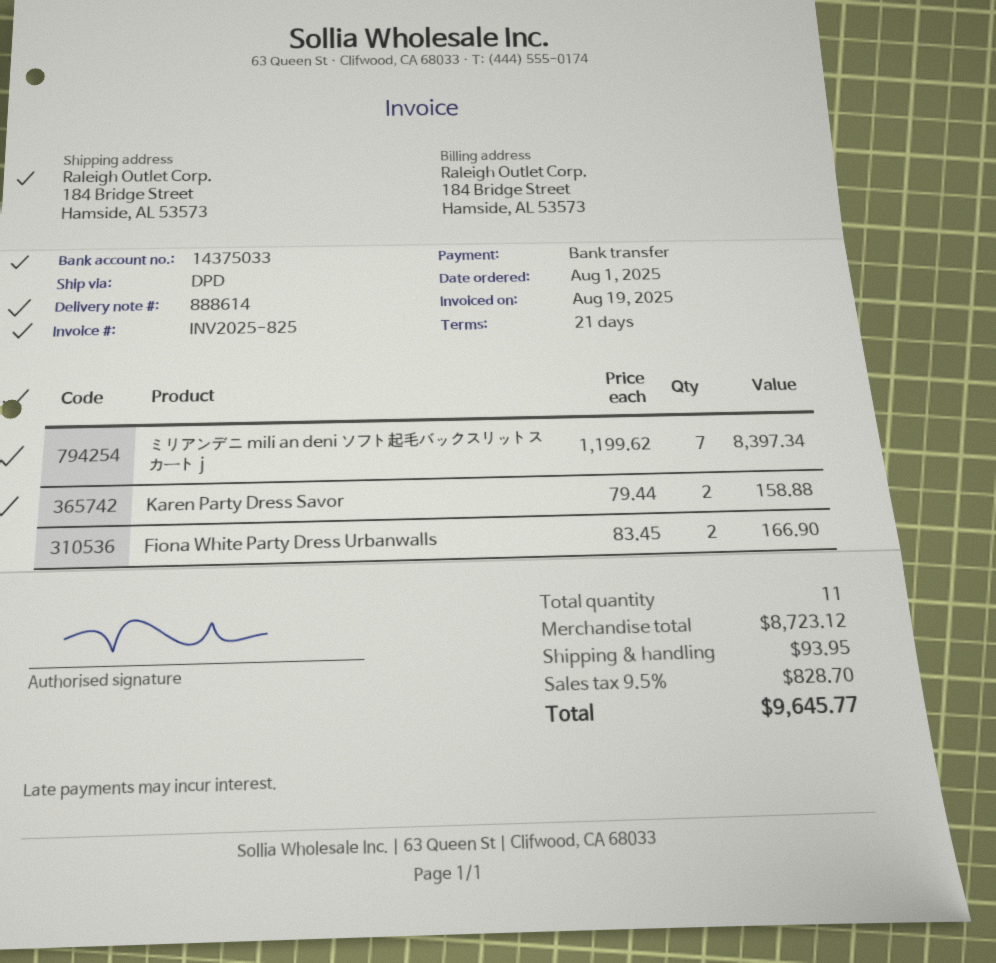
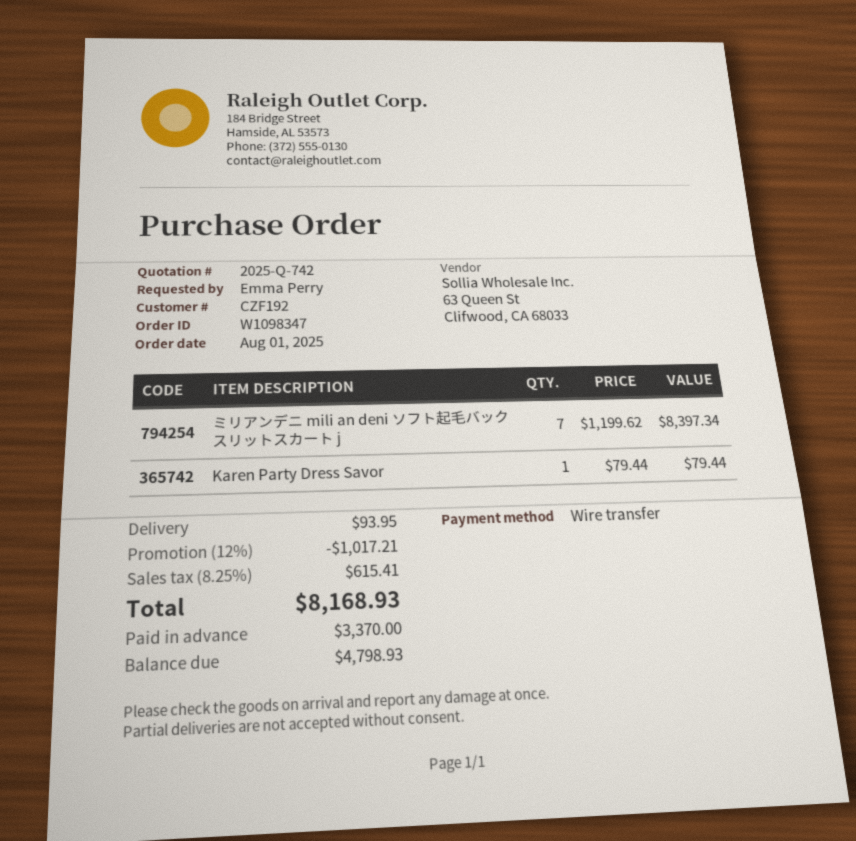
Karen Party Dress Savor: 2 x 79.44 = 158.88 -> 1 x 79.44 = 79.44
Fiona White Party Dress Urbanwalls: 2 x 83.45 = 166.90 -> none
discount: none -> 12% = 1017.21
tax: 9.5% = 828.70 -> 8.25% = 615.41
total: 9645.77 -> 8168.93

